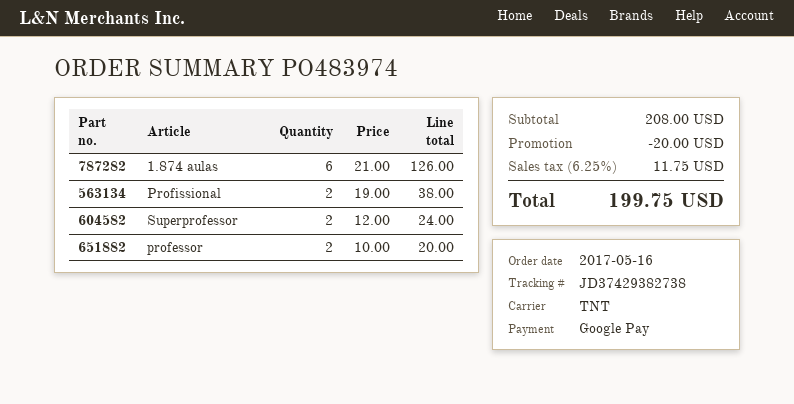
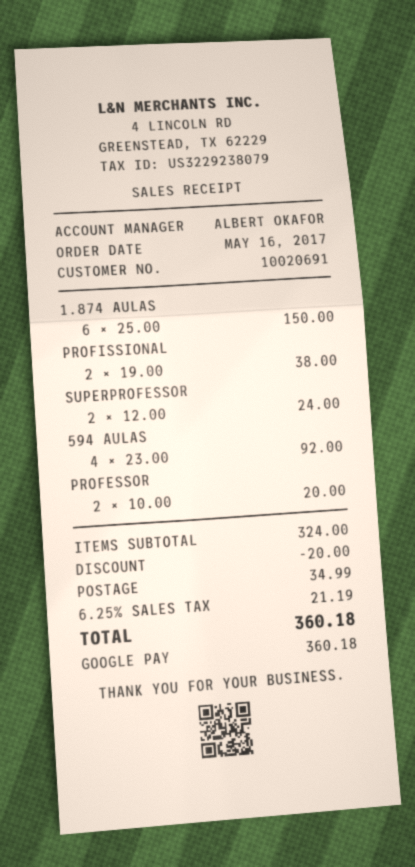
1.874 aulas: 6 x 21.00 = 126.00 -> 6 x 25.00 = 150.00
594 AULAS: none -> 4 x 23.00 = 92.00
subtotal: 208.00 -> 324.00
shipping: none -> 34.99
tax: 6.25% = 11.75 -> 6.25% = 21.19
total: 199.75 -> 360.18

